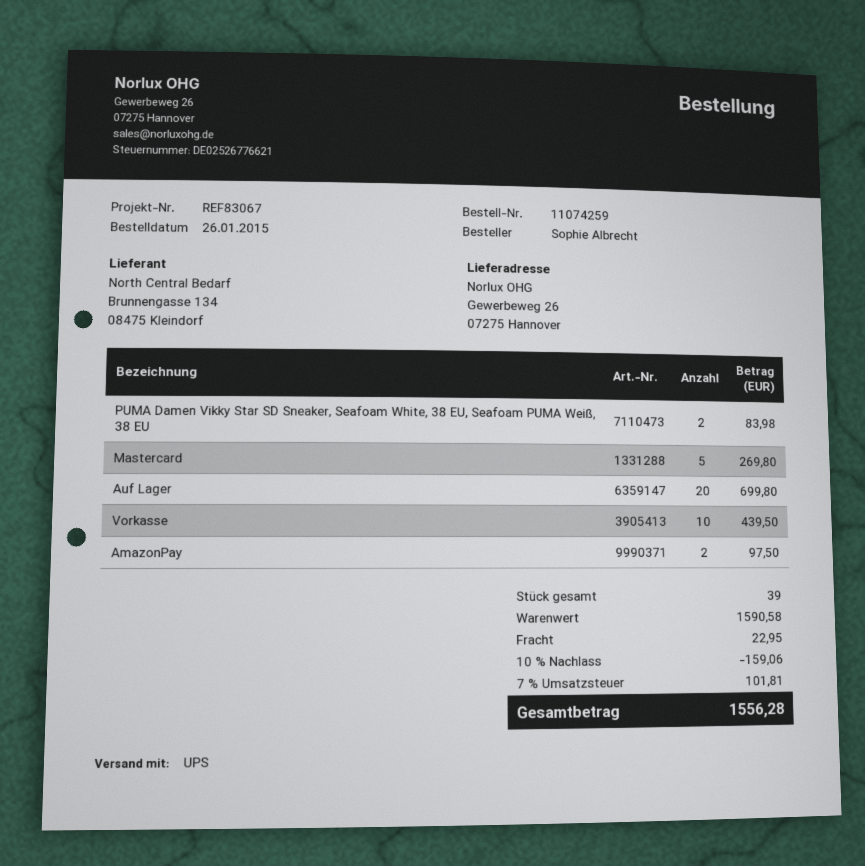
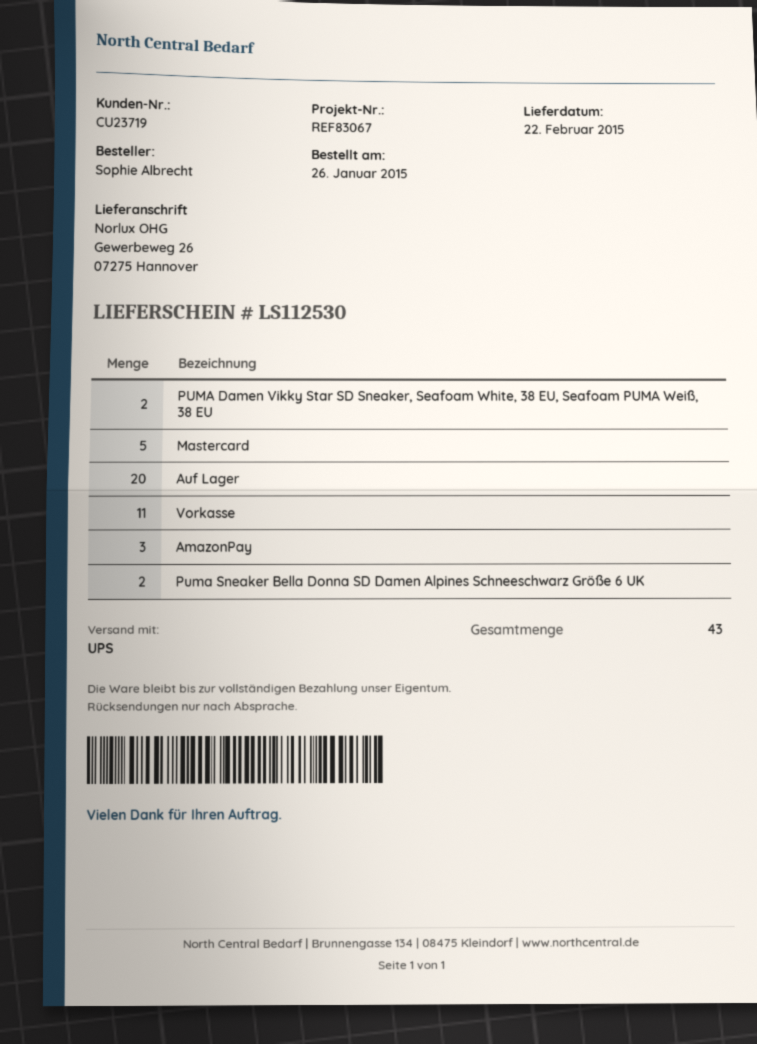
Vorkasse: 10 -> 11
AmazonPay: 2 -> 3
Puma Sneaker Bella Donna SD Damen Alpines Schneeschwarz Größe 6 UK: none -> 2
total quantity: 39 -> 43

